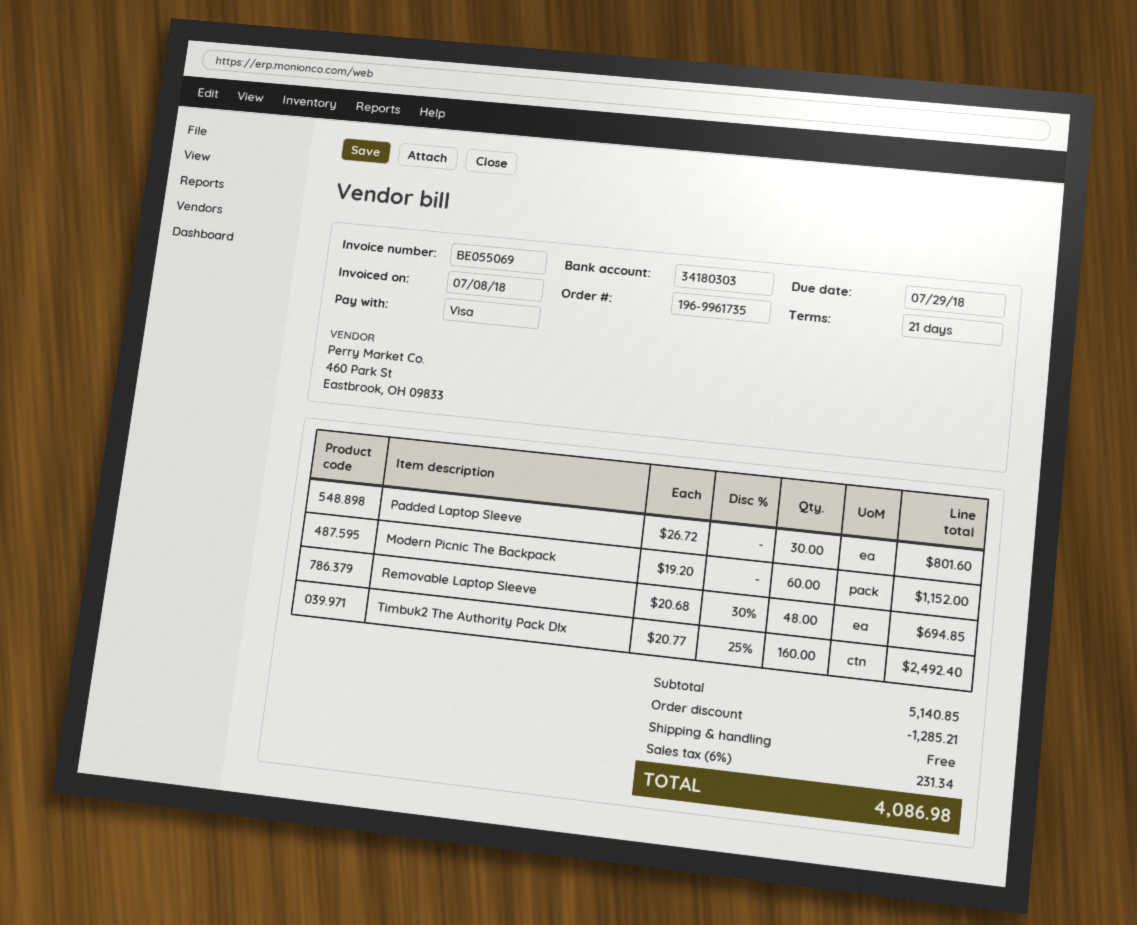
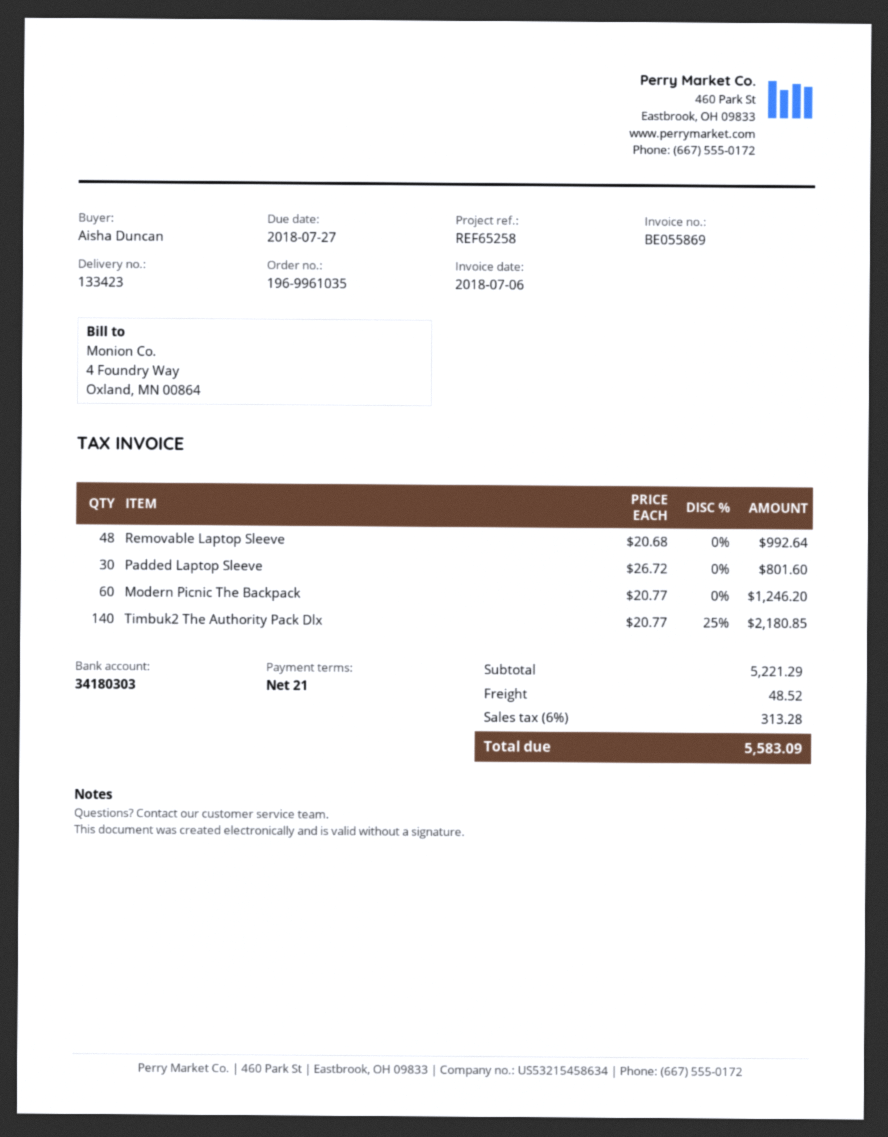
order number: 196-9961735 -> 196-9961035
invoice number: BE055069 -> BE055869
invoice date: 2018-07-08 -> 2018-07-06
due date: 2018-07-29 -> 2018-07-27
Modern Picnic The Backpack: 60 x 19.20 = 1152.00 -> 60 x 20.77 = 1246.20
Removable Laptop Sleeve: 48 x 20.68 - 30% = 694.85 -> 48 x 20.68 = 992.64
Timbuk2 The Authority Pack Dlx: 160 x 20.77 - 25% = 2492.40 -> 140 x 20.77 - 25% = 2180.85
subtotal: 5140.85 -> 5221.29
discount: 1285.21 -> none
shipping: 0.00 -> 48.52
tax: 6% = 231.34 -> 6% = 313.28
total: 4086.98 -> 5583.09

